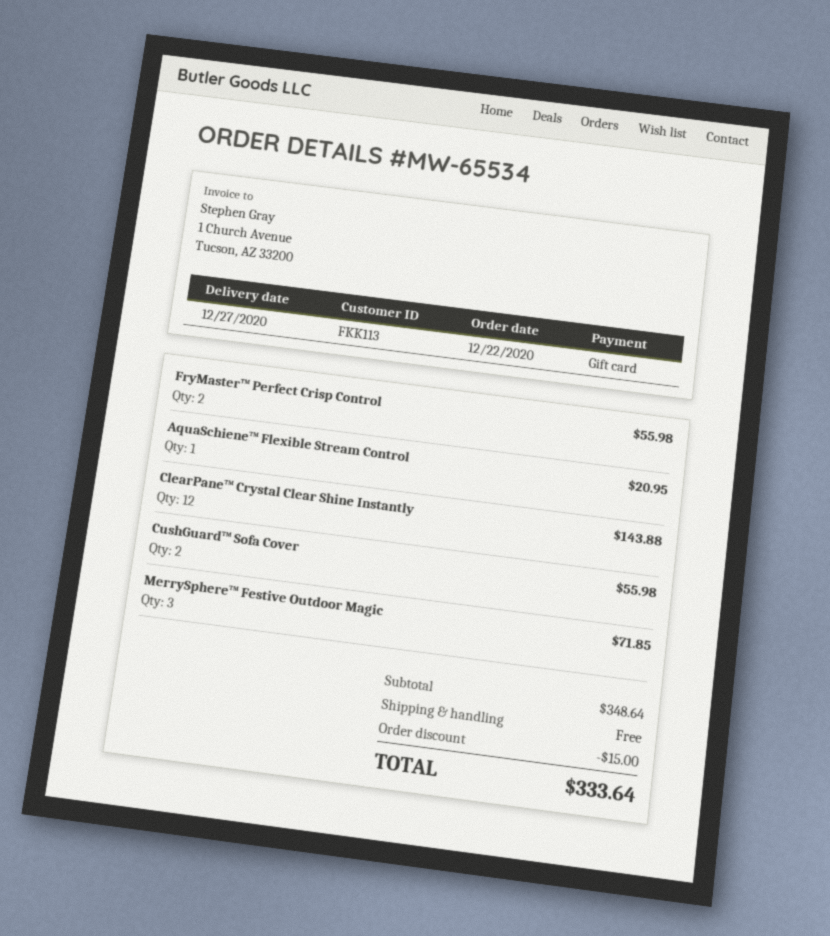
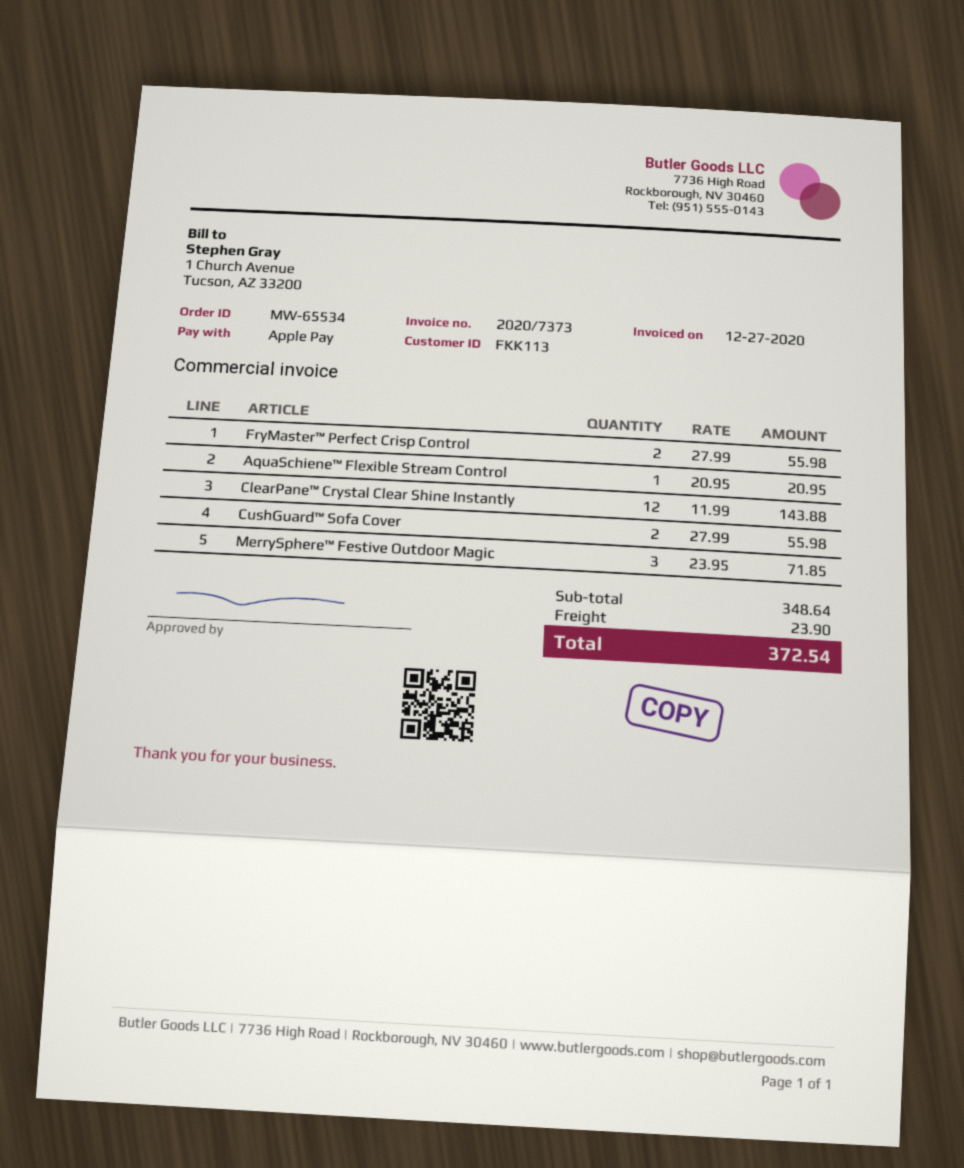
payment method: gift card -> Apple Pay
discount: 15.00 -> none
shipping: 0.00 -> 23.90
total: 333.64 -> 372.54

